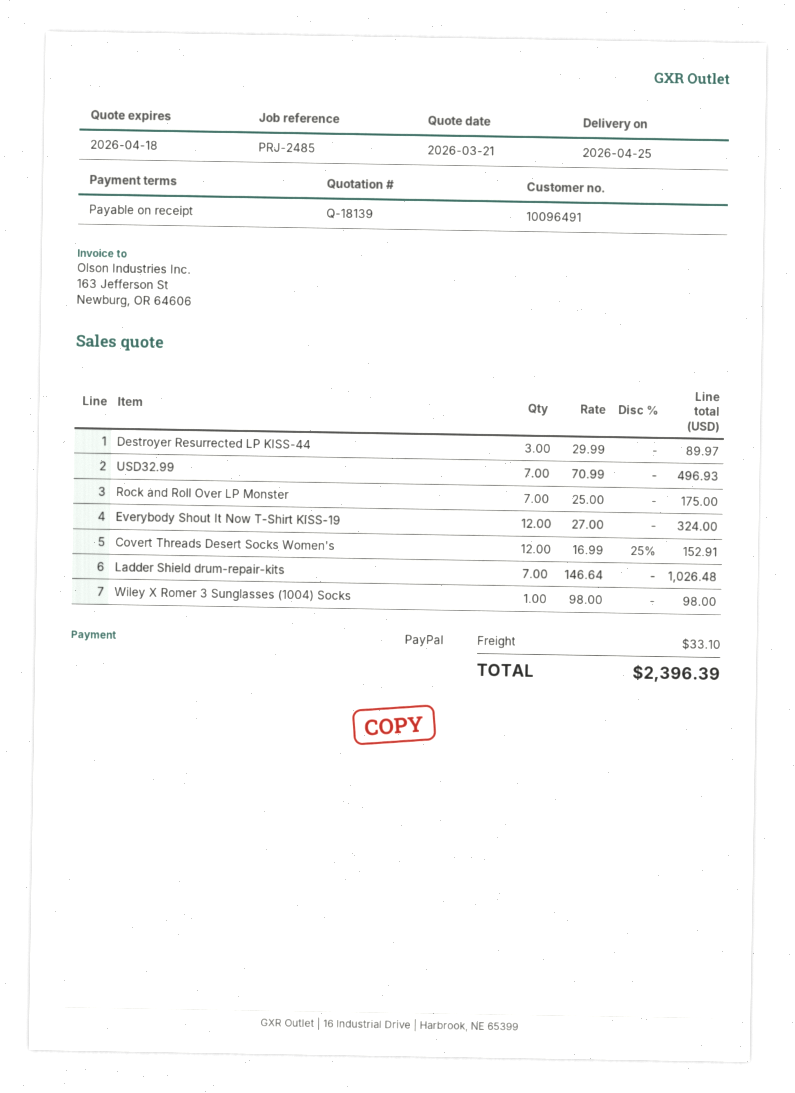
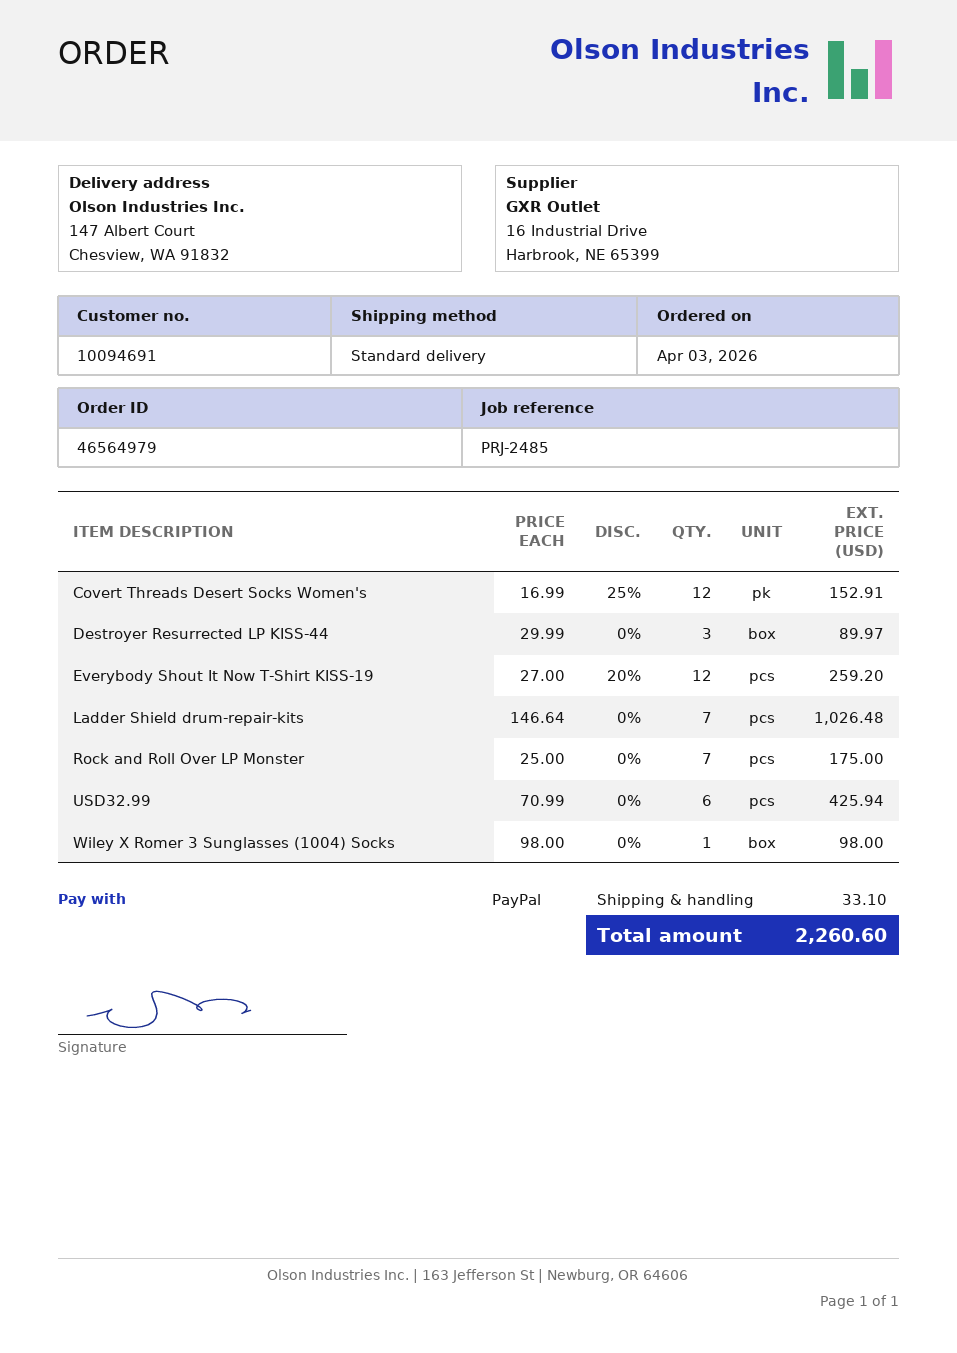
customer number: 10096491 -> 10094691
USD32.99: 7 x 70.99 = 496.93 -> 6 x 70.99 = 425.94
Everybody Shout It Now T-Shirt KISS-19: 12 x 27.00 = 324.00 -> 12 x 27.00 - 20% = 259.20
total: 2396.39 -> 2260.60

